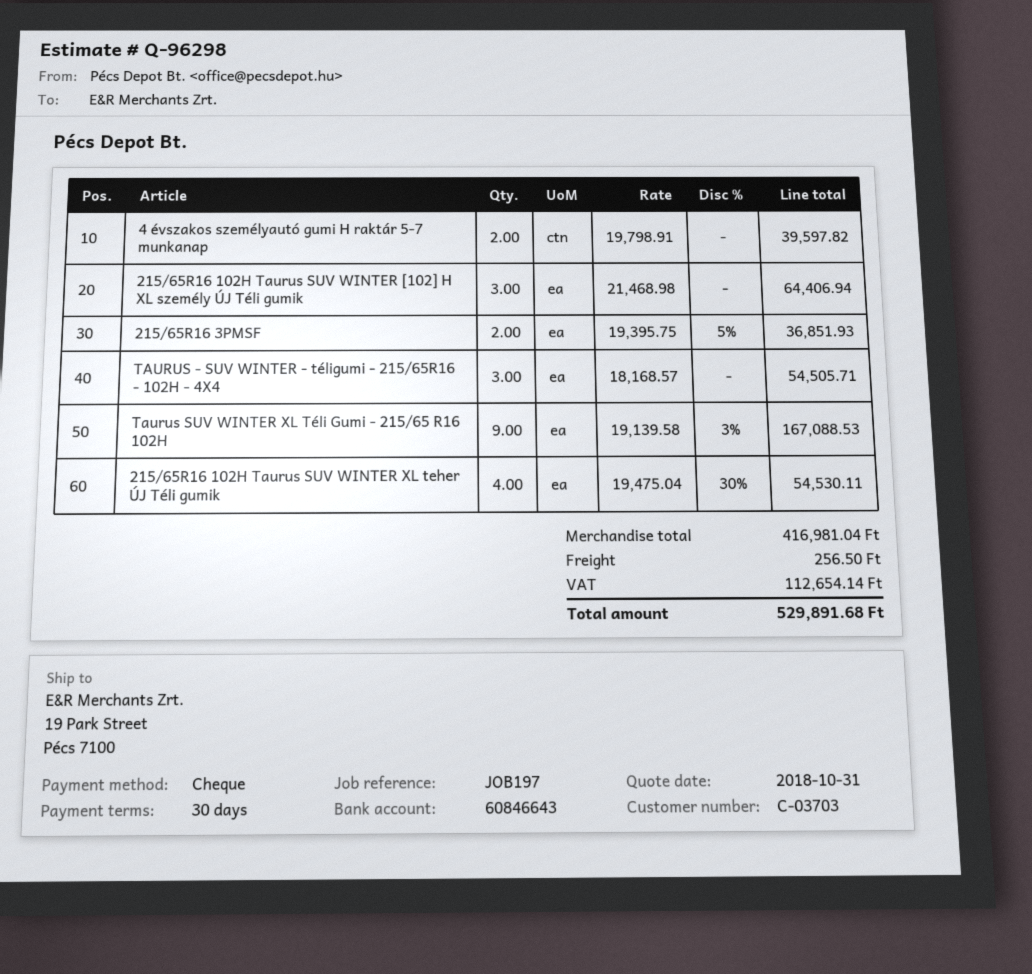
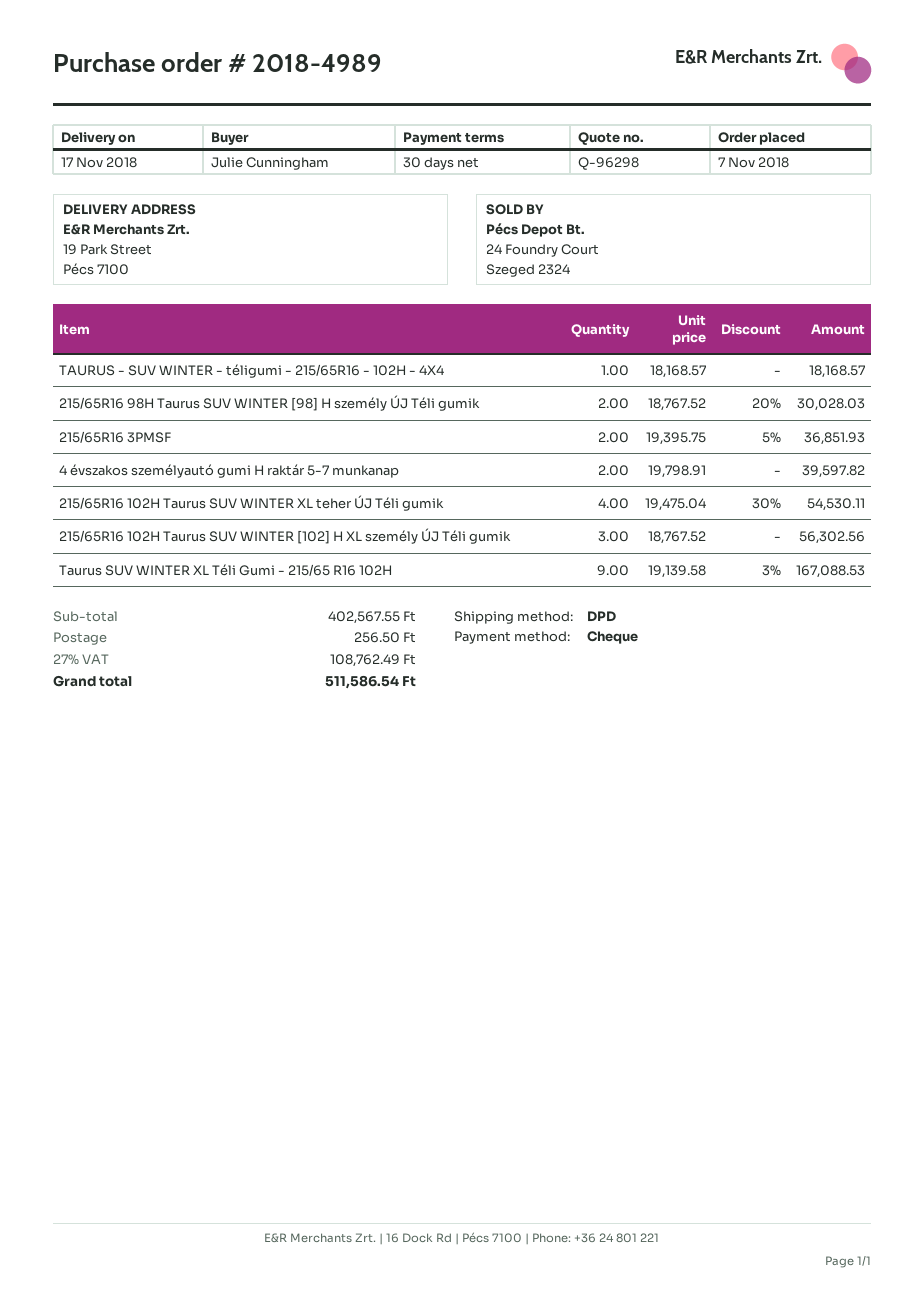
215/65R16 102H Taurus SUV WINTER [102] H XL személy ÚJ Téli gumik: 3 x 21468.98 = 64406.94 -> 3 x 18767.52 = 56302.56
TAURUS - SUV WINTER - téligumi - 215/65R16 - 102H - 4X4: 3 x 18168.57 = 54505.71 -> 1 x 18168.57 = 18168.57
215/65R16 98H Taurus SUV WINTER [98] H személy ÚJ Téli gumik: none -> 2 x 18767.52 - 20% = 30028.03
subtotal: 416981.04 -> 402567.55
tax: 112654.14 -> 108762.49
total: 529891.68 -> 511586.54

